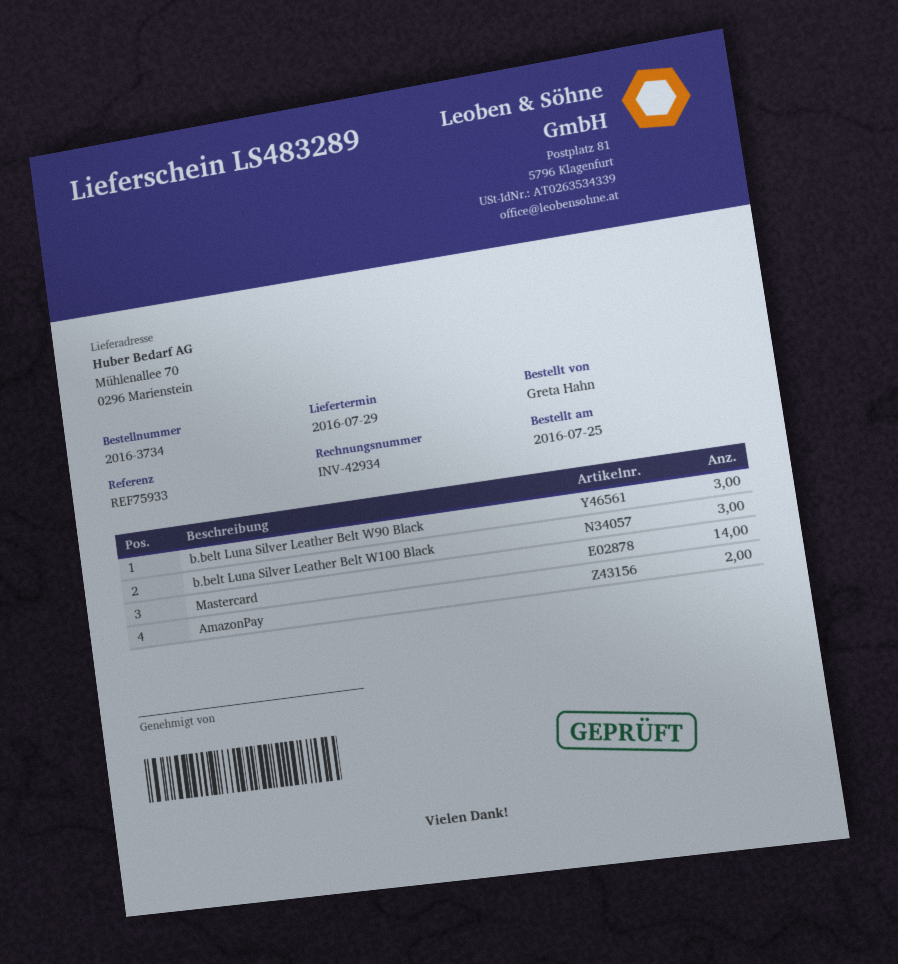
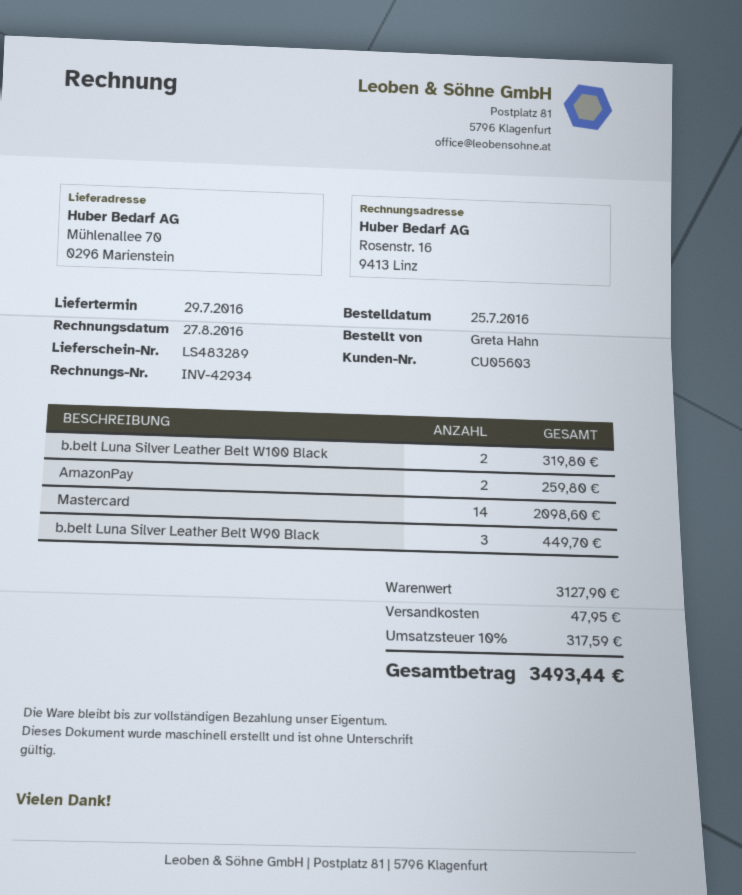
b.belt Luna Silver Leather Belt W100 Black: 3 -> 2

